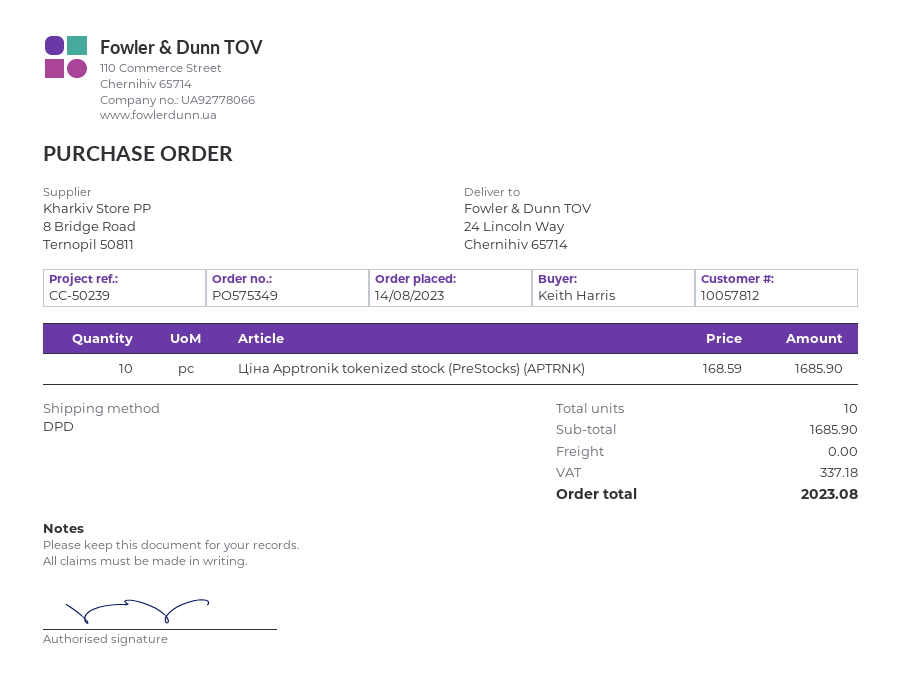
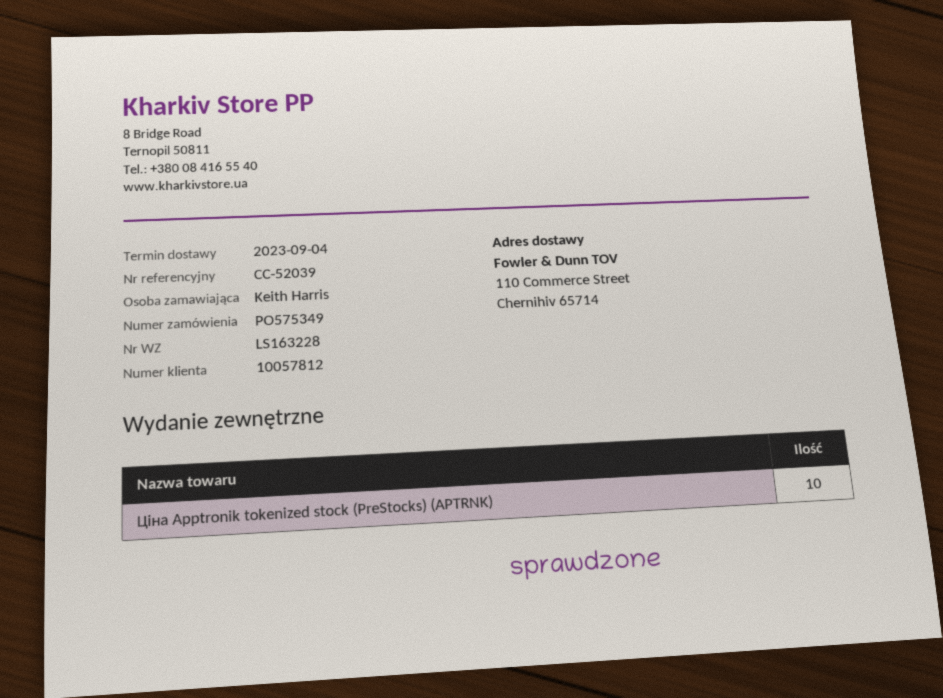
reference: CC-50239 -> CC-52039
ship to: 24 Lincoln Way, Chernihiv 65714 -> 110 Commerce Street, Chernihiv 65714

